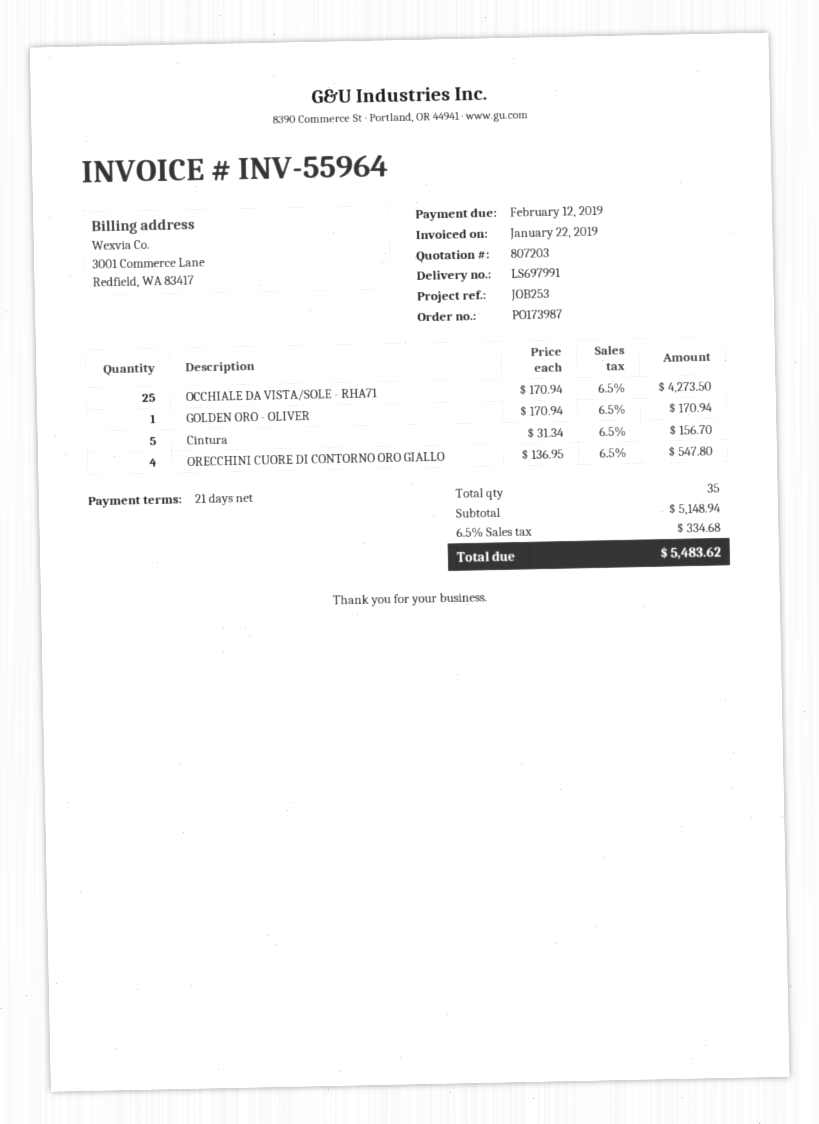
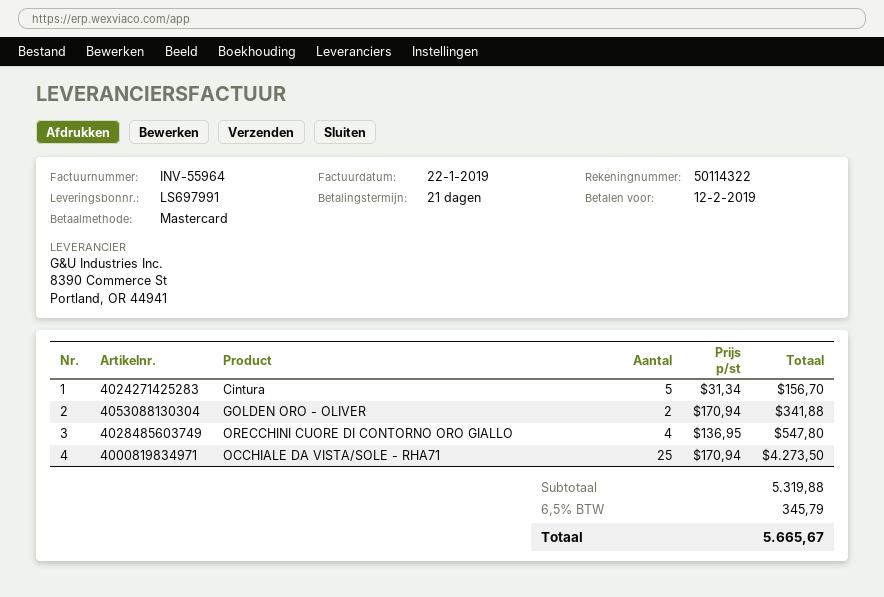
GOLDEN ORO - OLIVER: 1 x 170.94 = 170.94 -> 2 x 170.94 = 341.88
subtotal: 5148.94 -> 5319.88
tax: 6.5% = 334.68 -> 6.5% = 345.79
total: 5483.62 -> 5665.67

